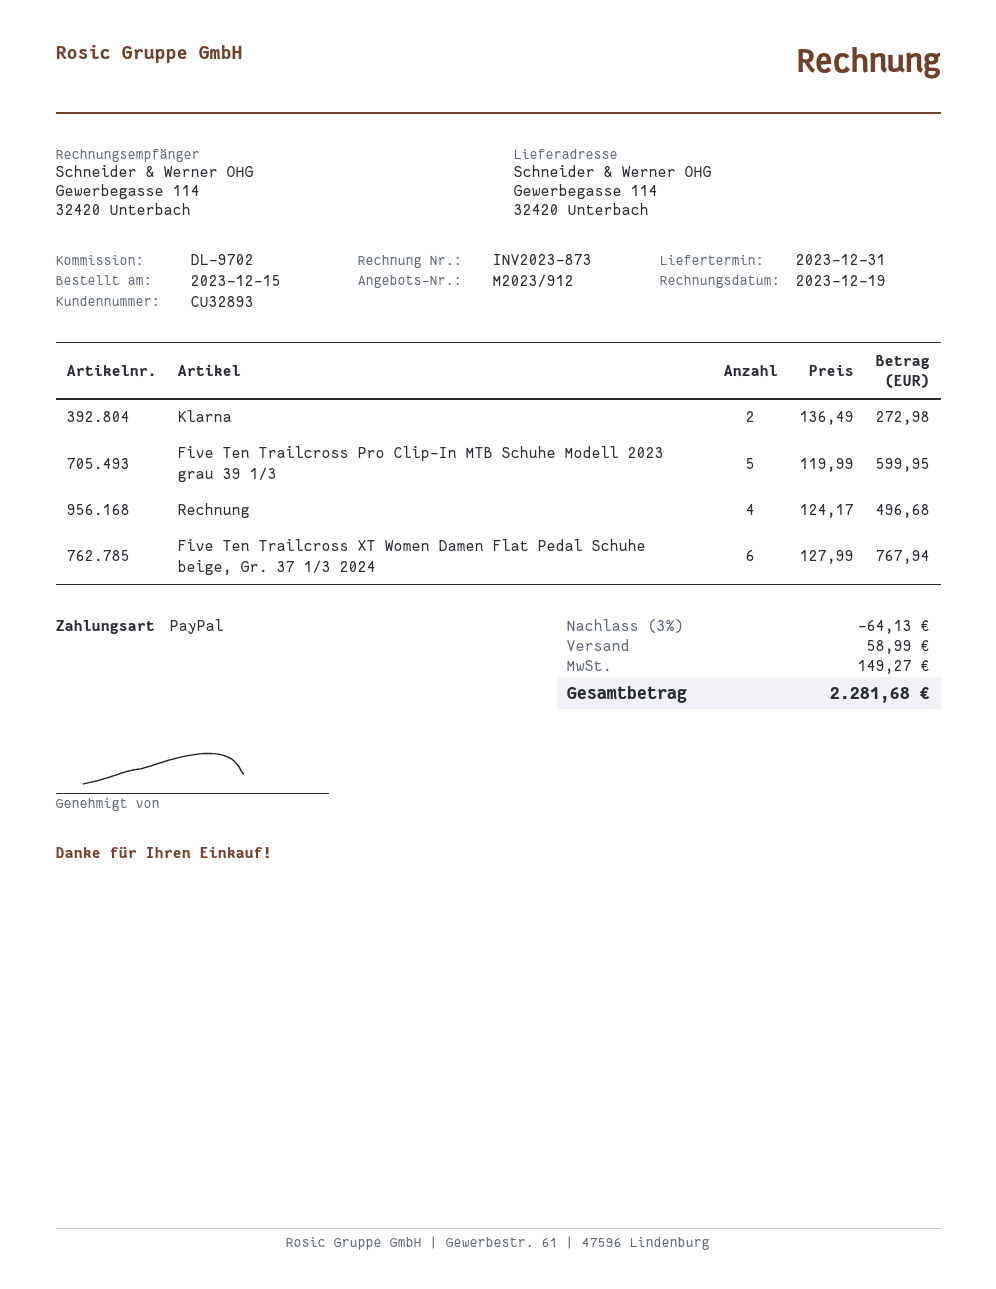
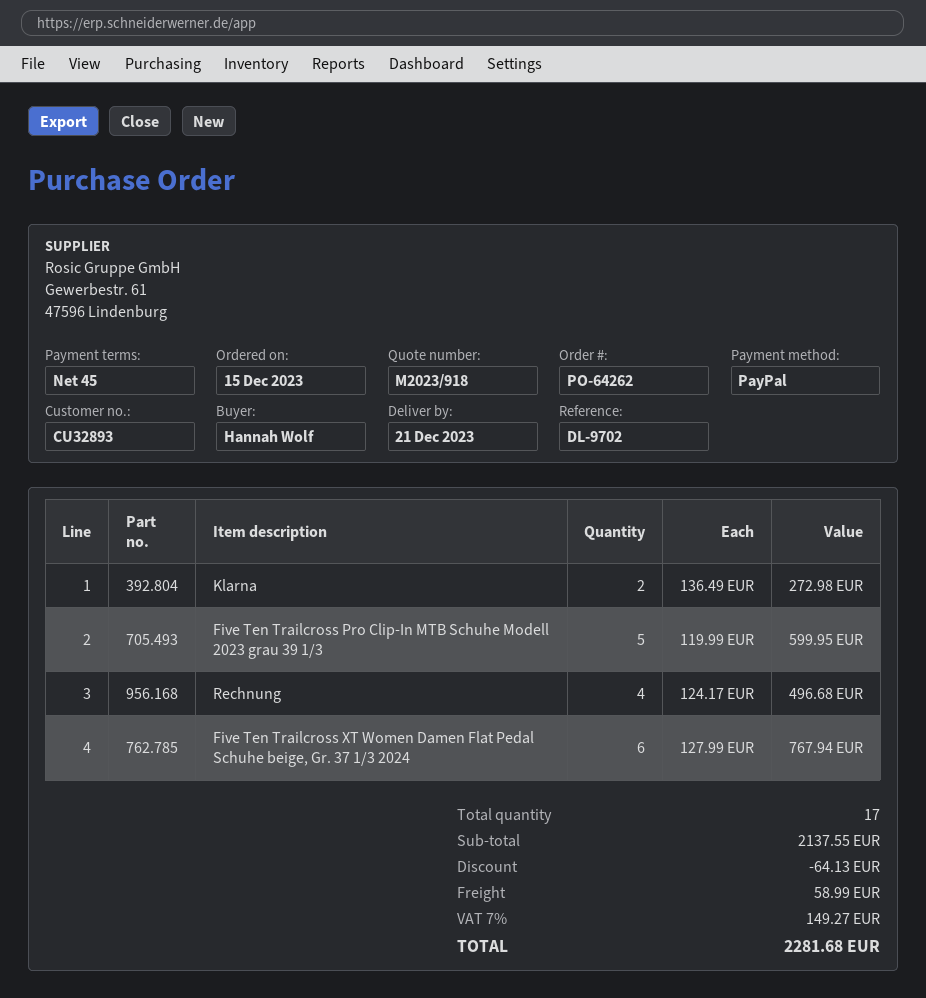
quote number: M2023/912 -> M2023/918
delivery date: 2023-12-31 -> 2023-12-21

